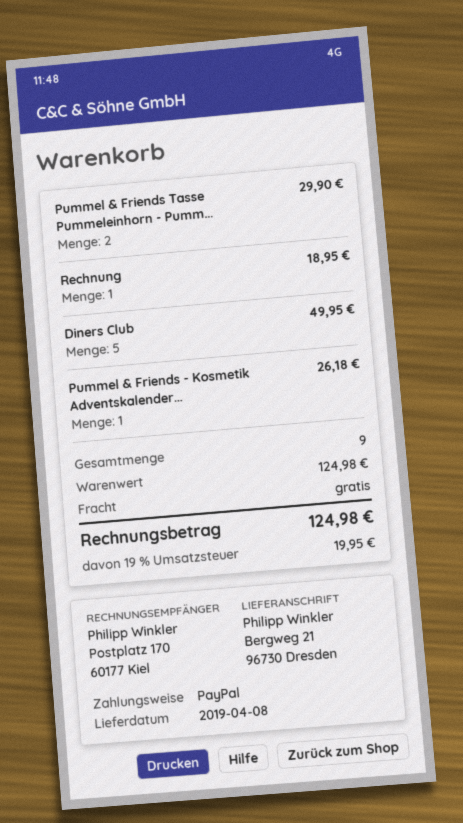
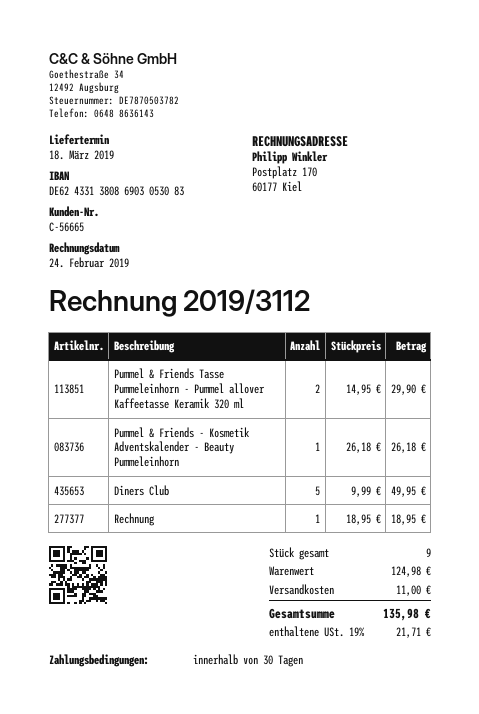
delivery date: 2019-04-08 -> 2019-03-18
shipping: 0.00 -> 11.00
tax: 19% = 19.95 -> 19% = 21.71
total: 124.98 -> 135.98

